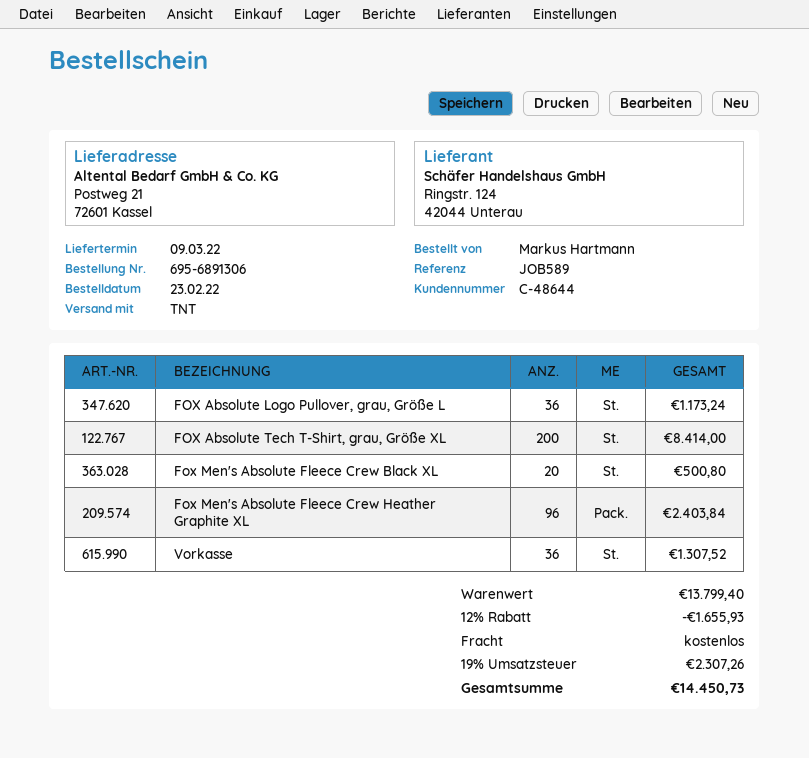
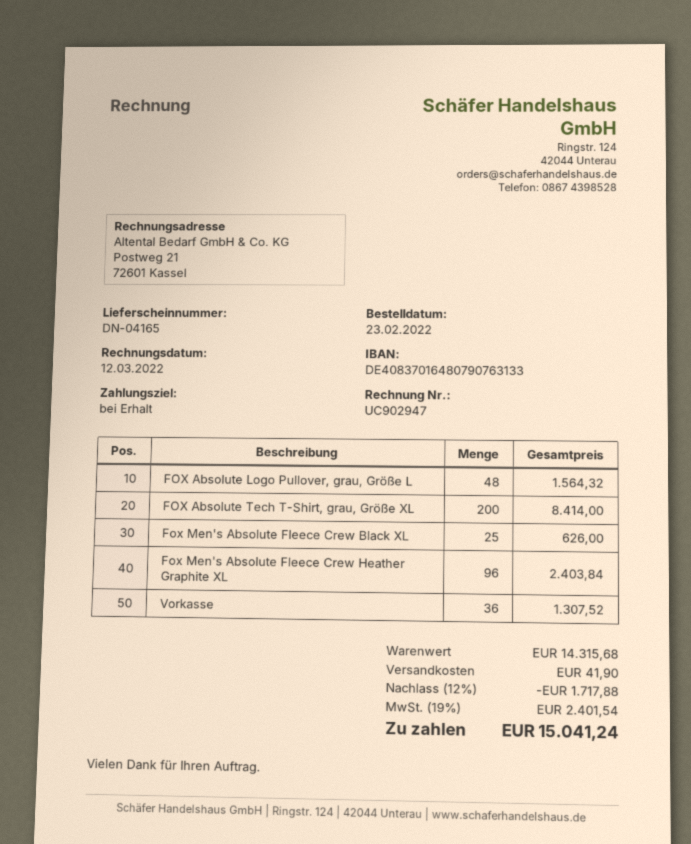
FOX Absolute Logo Pullover, grau, Größe L: 36 for 1173.24 -> 48 for 1564.32
Fox Men's Absolute Fleece Crew Black XL: 20 for 500.80 -> 25 for 626.00
subtotal: 13799.40 -> 14315.68
discount: 12% = 1655.93 -> 12% = 1717.88
shipping: 0.00 -> 41.90
tax: 19% = 2307.26 -> 19% = 2401.54
total: 14450.73 -> 15041.24

